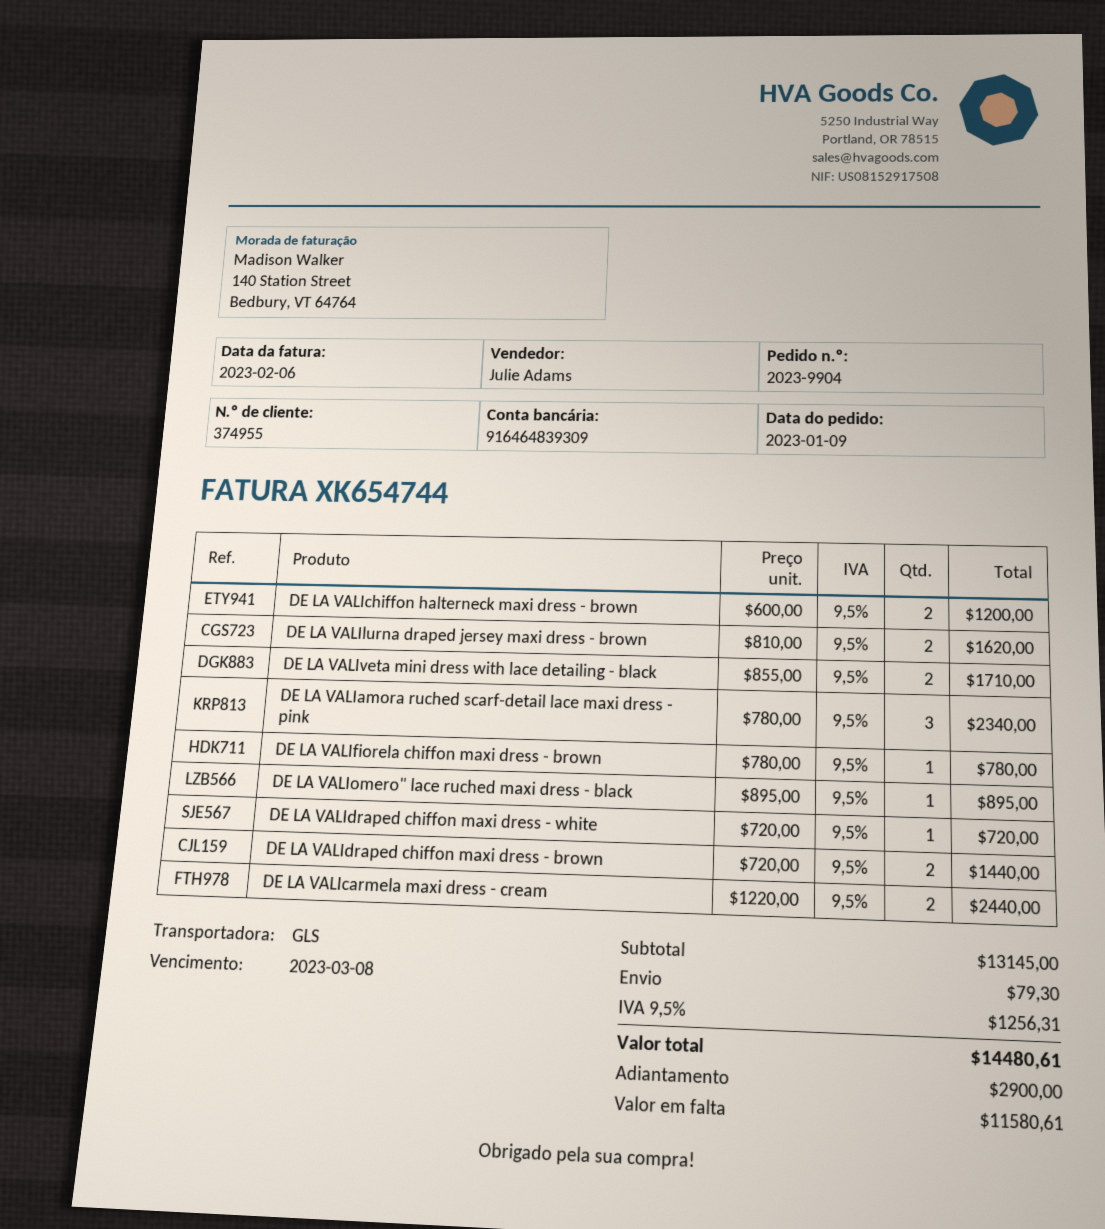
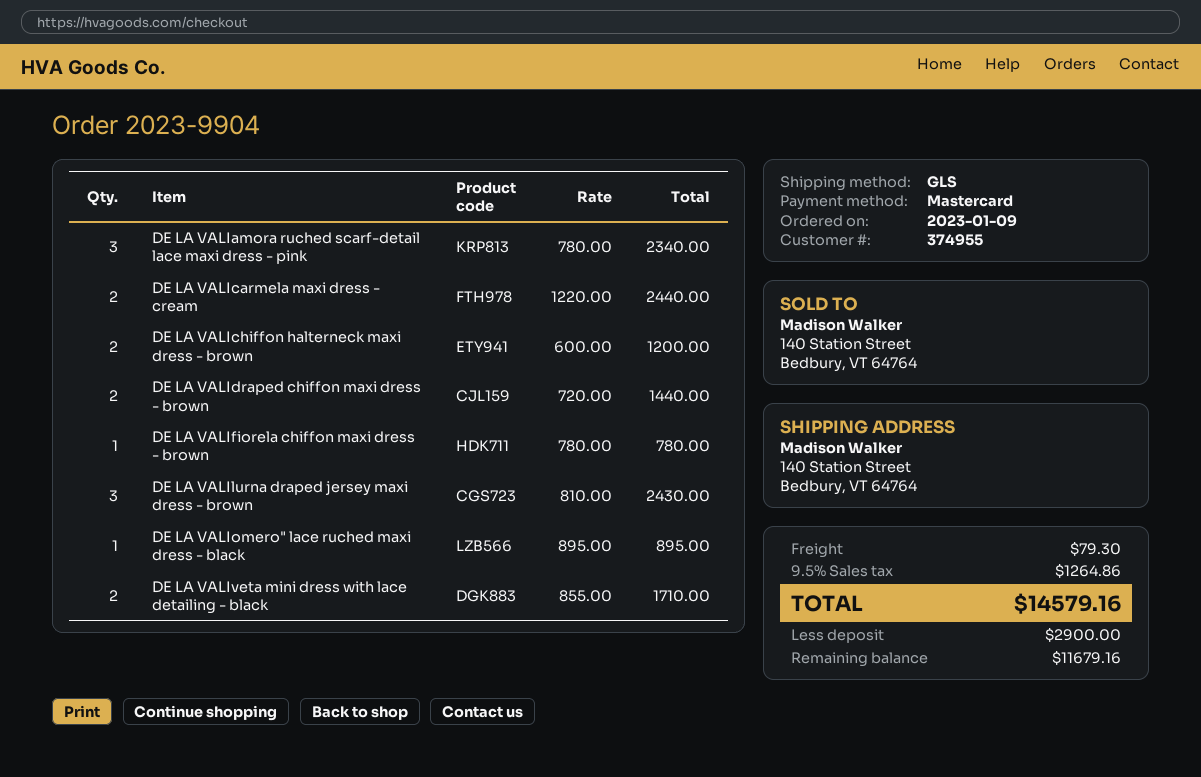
DE LA VALIlurna draped jersey maxi dress - brown: 2 x 810.00 = 1620.00 -> 3 x 810.00 = 2430.00
DE LA VALIdraped chiffon maxi dress - white: 1 x 720.00 = 720.00 -> none
tax: 9.5% = 1256.31 -> 9.5% = 1264.86
total: 14480.61 -> 14579.16
balance: 11580.61 -> 11679.16

